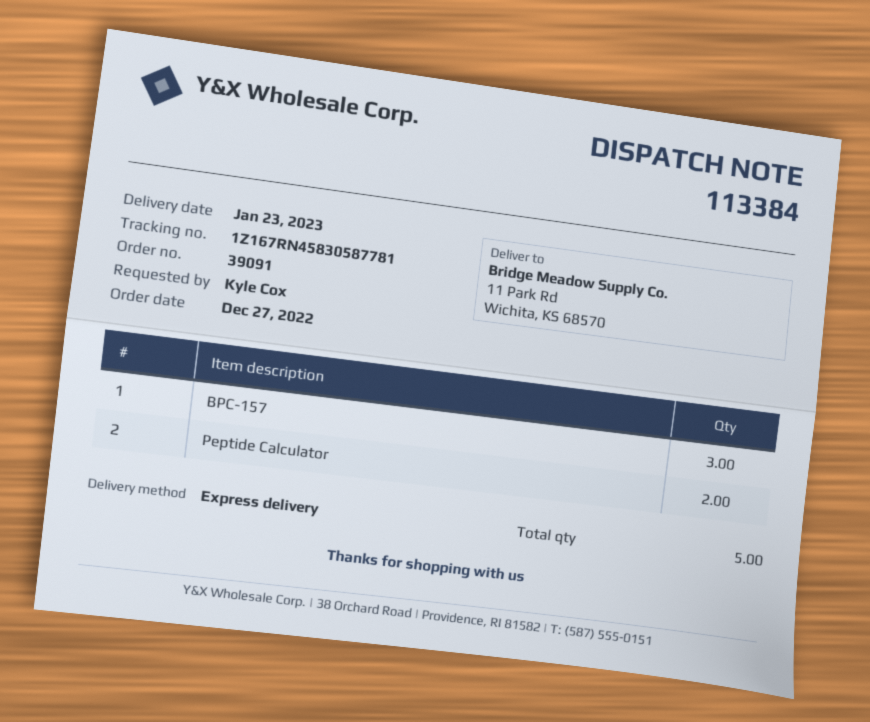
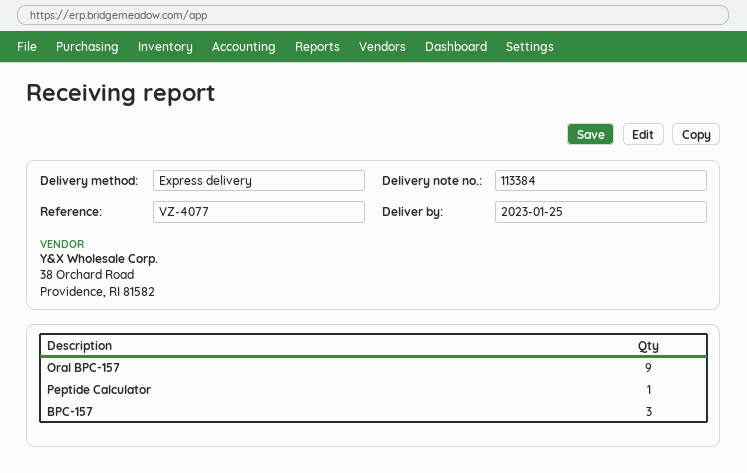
delivery date: 2023-01-23 -> 2023-01-25
Peptide Calculator: 2 -> 1
Oral BPC-157: none -> 9

